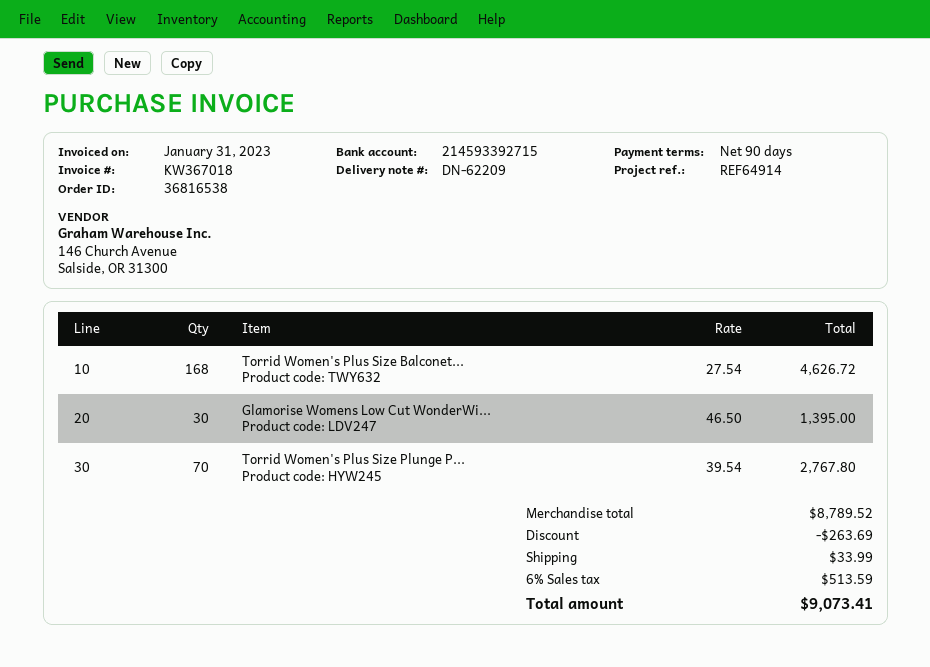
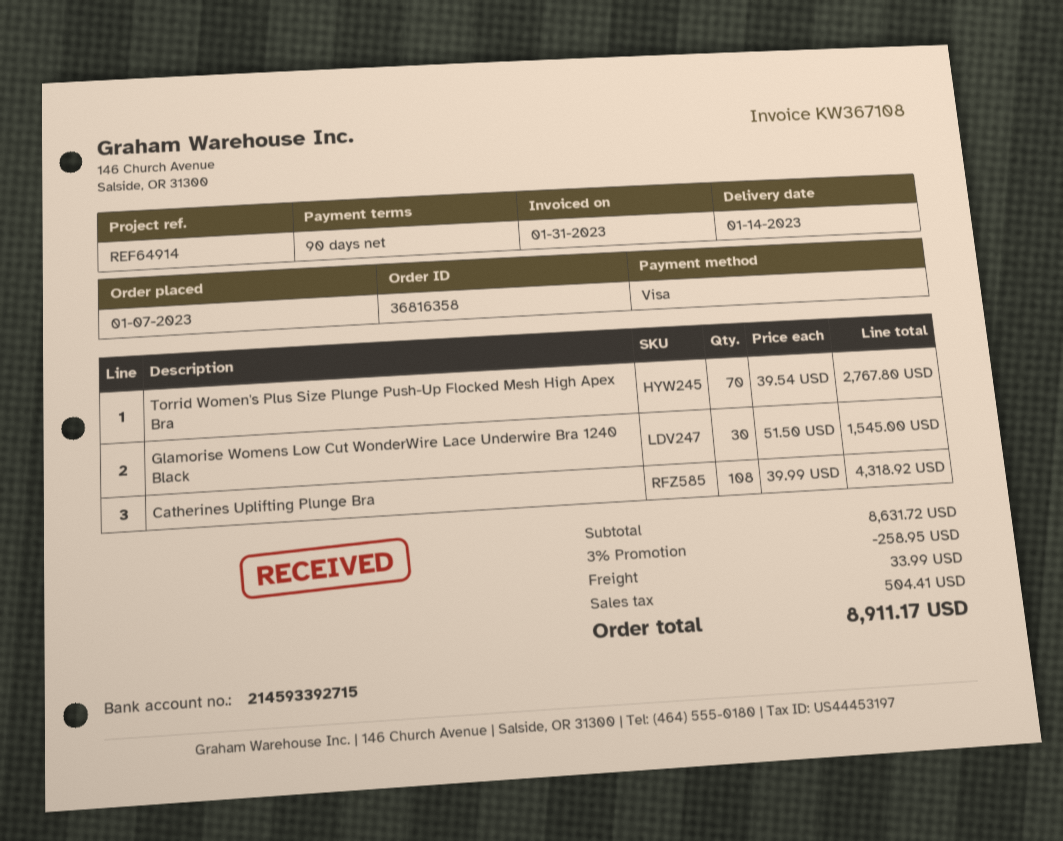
order number: 36816538 -> 36816358
invoice number: KW367018 -> KW367108
Torrid Women's Plus Size Balconet...: 168 x 27.54 = 4626.72 -> none
Glamorise Womens Low Cut WonderWi...: 30 x 46.50 = 1395.00 -> 30 x 51.50 = 1545.00
Catherines Uplifting Plunge Bra: none -> 108 x 39.99 = 4318.92
subtotal: 8789.52 -> 8631.72
discount: 263.69 -> 258.95
tax: 513.59 -> 504.41
total: 9073.41 -> 8911.17

